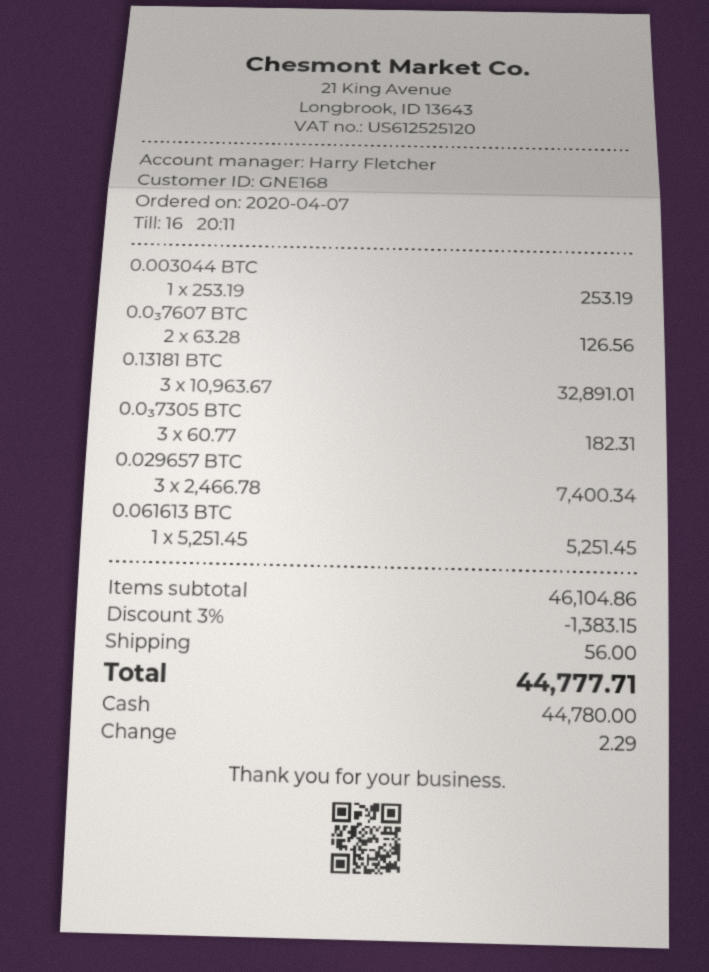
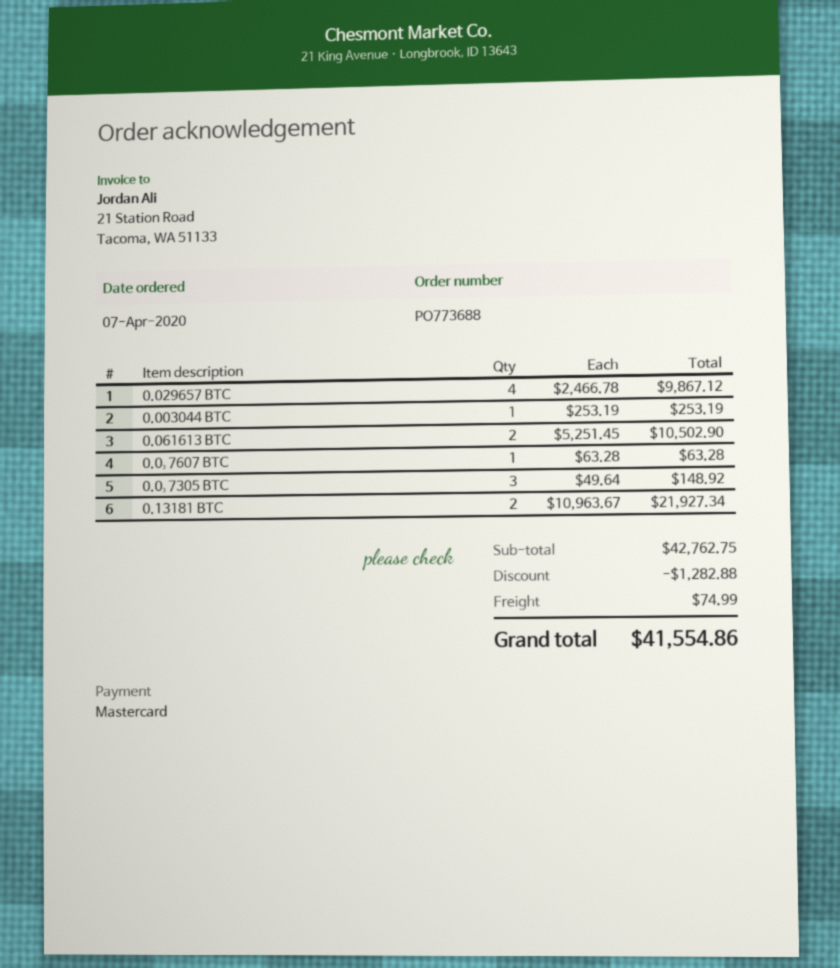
payment method: cash -> Mastercard
0.0₃7607 BTC: 2 x 63.28 = 126.56 -> 1 x 63.28 = 63.28
0.13181 BTC: 3 x 10963.67 = 32891.01 -> 2 x 10963.67 = 21927.34
0.0₃7305 BTC: 3 x 60.77 = 182.31 -> 3 x 49.64 = 148.92
0.029657 BTC: 3 x 2466.78 = 7400.34 -> 4 x 2466.78 = 9867.12
0.061613 BTC: 1 x 5251.45 = 5251.45 -> 2 x 5251.45 = 10502.90
subtotal: 46104.86 -> 42762.75
discount: 1383.15 -> 1282.88
shipping: 56.00 -> 74.99
total: 44777.71 -> 41554.86

